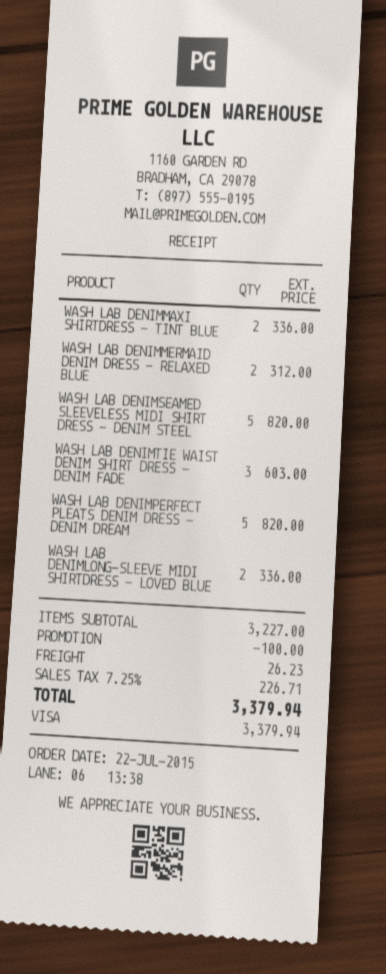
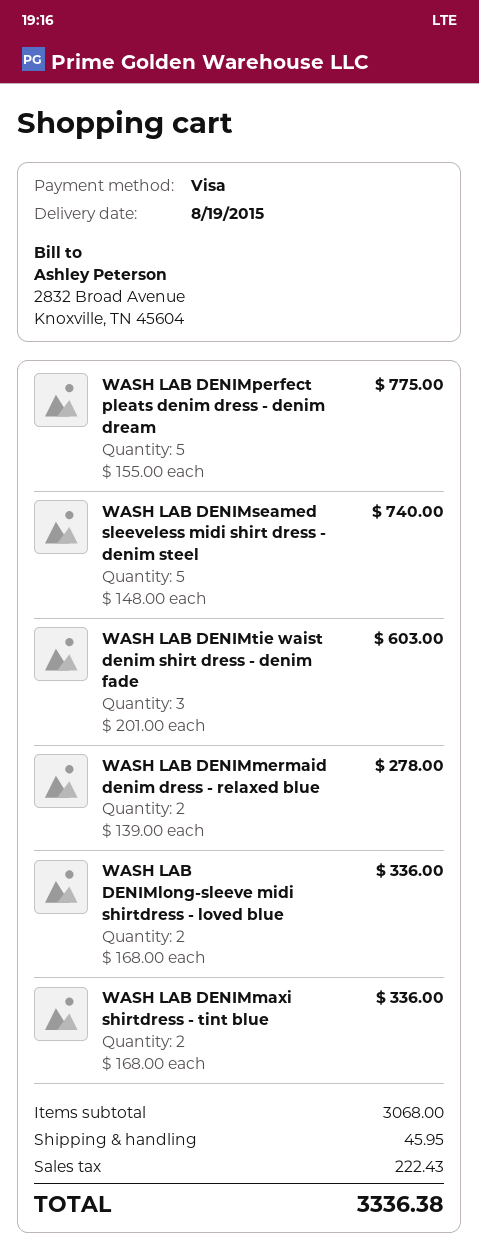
WASH LAB DENIMMERMAID DENIM DRESS - RELAXED BLUE: 2 for 312.00 -> 2 for 278.00
WASH LAB DENIMSEAMED SLEEVELESS MIDI SHIRT DRESS - DENIM STEEL: 5 for 820.00 -> 5 for 740.00
WASH LAB DENIMPERFECT PLEATS DENIM DRESS - DENIM DREAM: 5 for 820.00 -> 5 for 775.00
subtotal: 3227.00 -> 3068.00
discount: 100.00 -> none
shipping: 26.23 -> 45.95
tax: 226.71 -> 222.43
total: 3379.94 -> 3336.38

